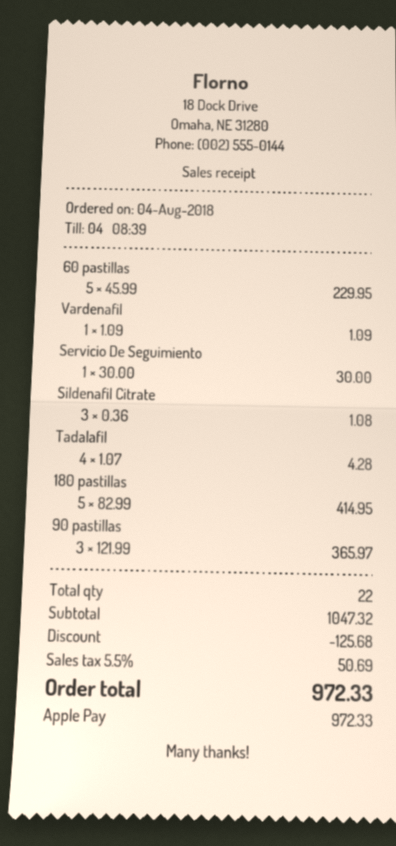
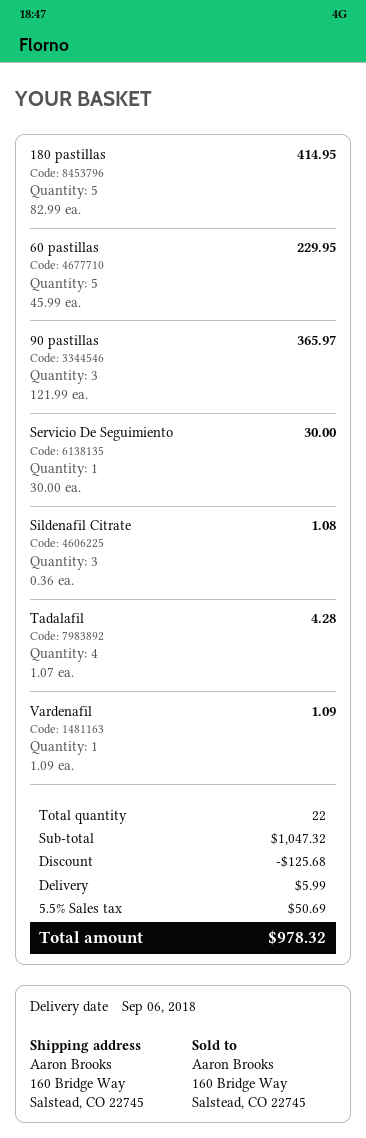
shipping: none -> 5.99
total: 972.33 -> 978.32

